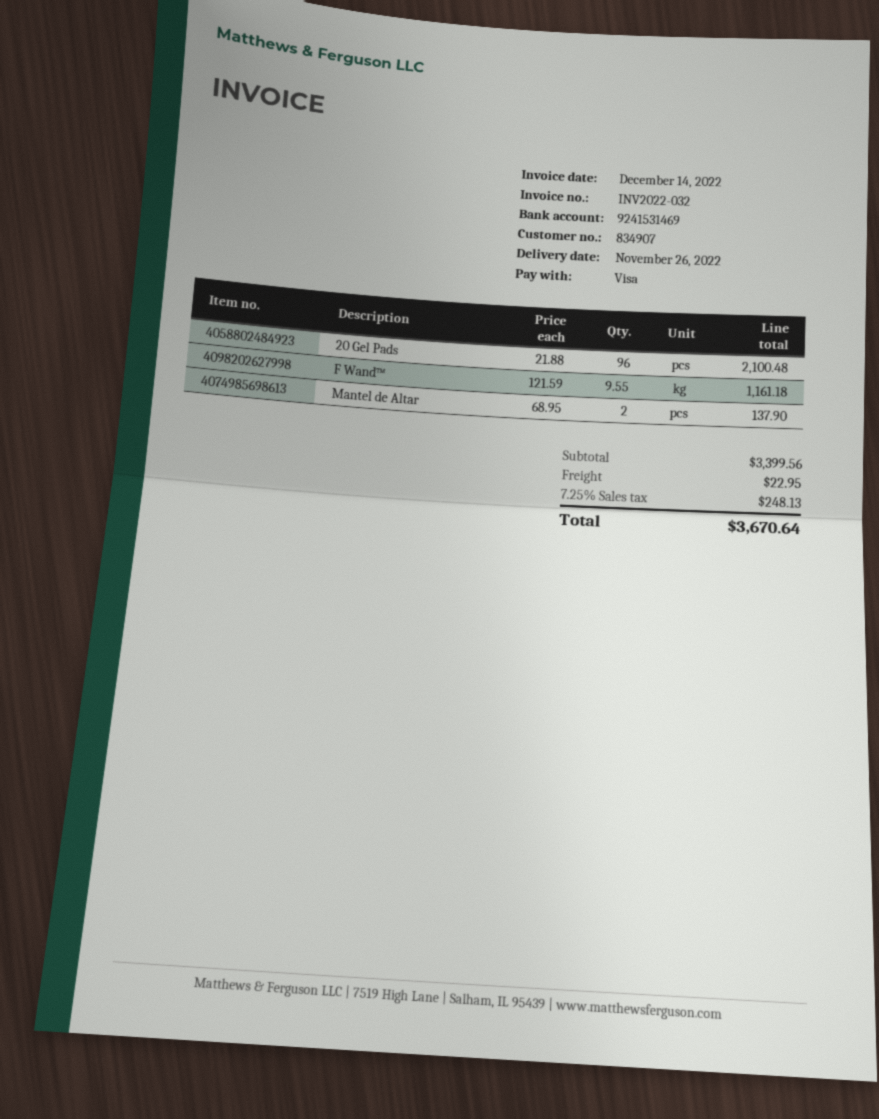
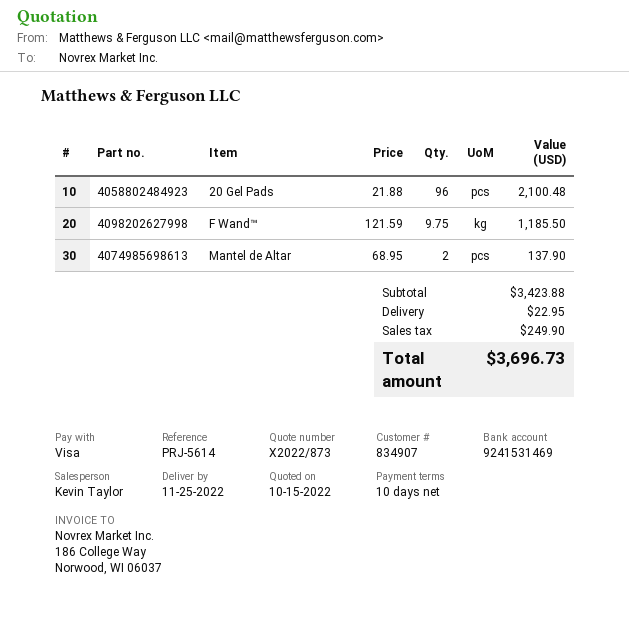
delivery date: 2022-11-26 -> 2022-11-25
F Wand™: 9.55 x 121.59 = 1161.18 -> 9.75 x 121.59 = 1185.50
subtotal: 3399.56 -> 3423.88
tax: 248.13 -> 249.90
total: 3670.64 -> 3696.73

